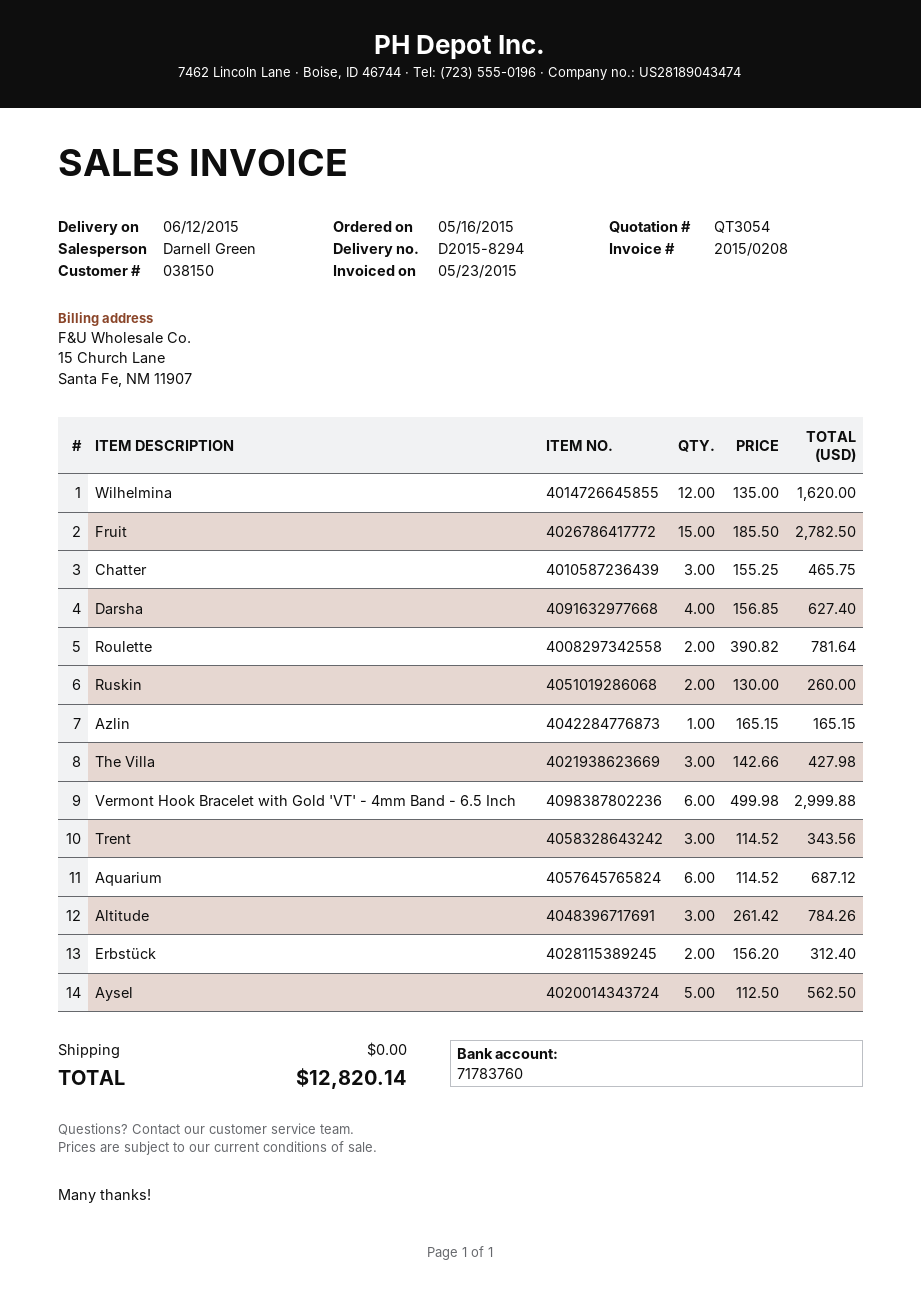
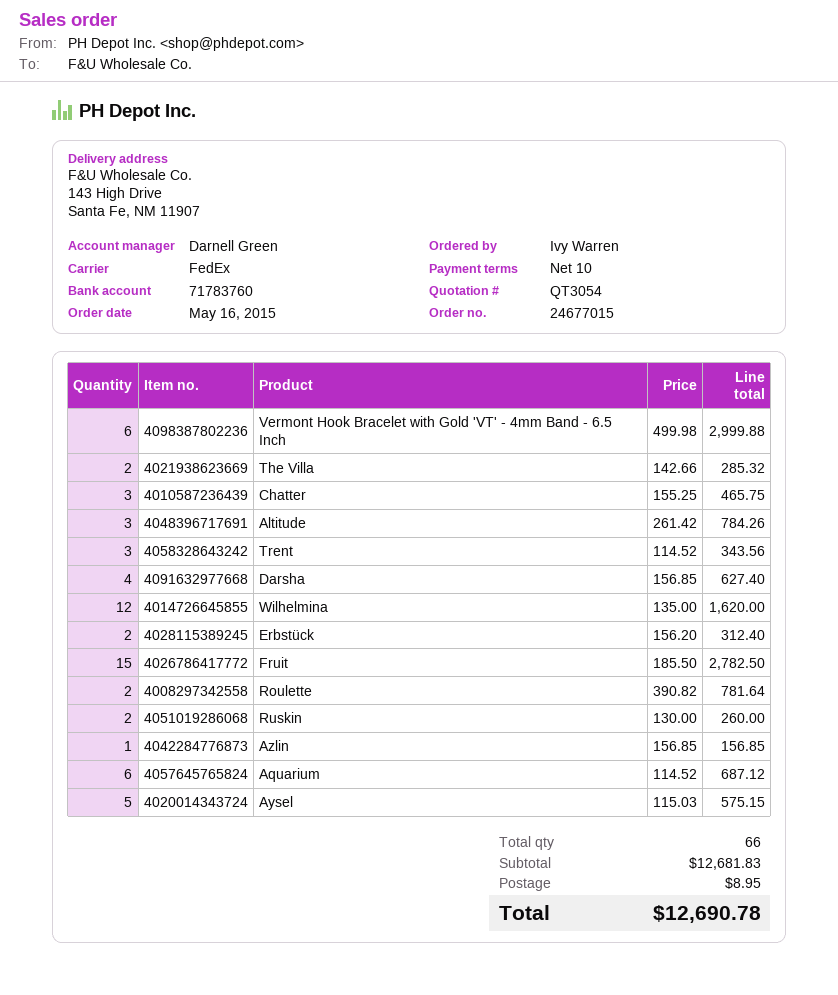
Azlin: 1 x 165.15 = 165.15 -> 1 x 156.85 = 156.85
The Villa: 3 x 142.66 = 427.98 -> 2 x 142.66 = 285.32
Aysel: 5 x 112.50 = 562.50 -> 5 x 115.03 = 575.15
shipping: 0.00 -> 8.95
total: 12820.14 -> 12690.78

